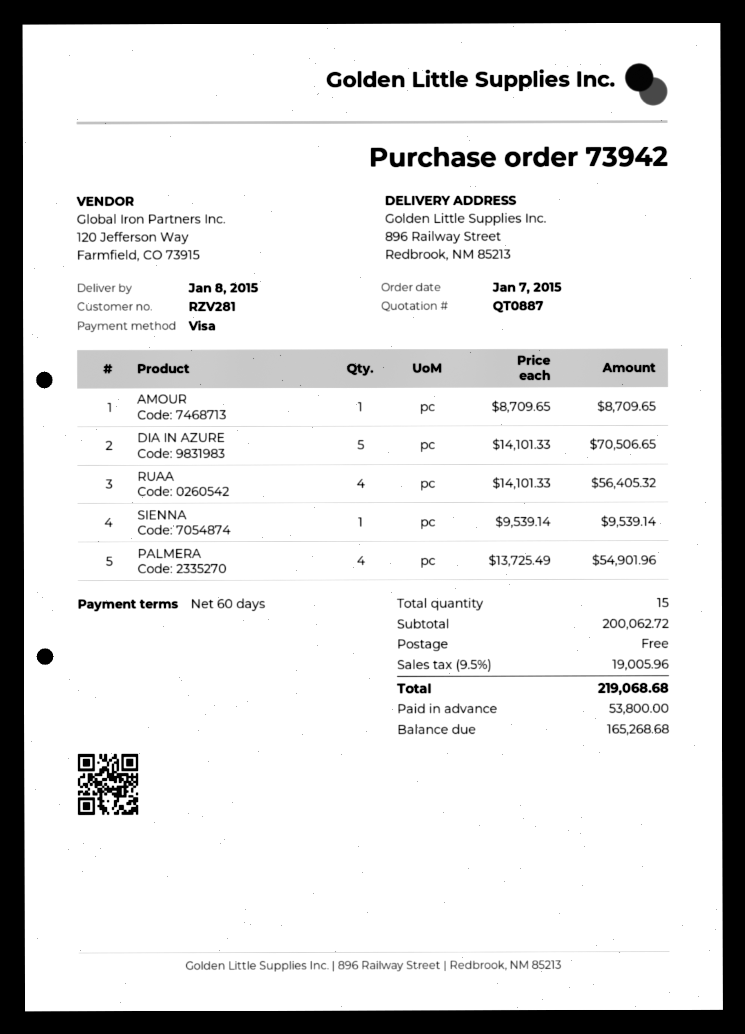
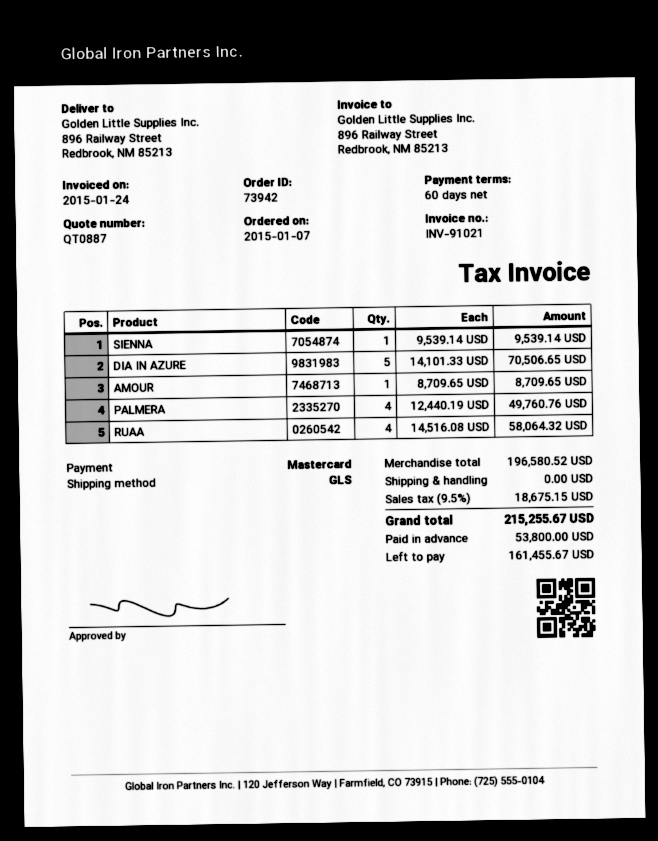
payment method: Visa -> Mastercard
RUAA: 4 x 14101.33 = 56405.32 -> 4 x 14516.08 = 58064.32
PALMERA: 4 x 13725.49 = 54901.96 -> 4 x 12440.19 = 49760.76
subtotal: 200062.72 -> 196580.52
tax: 9.5% = 19005.96 -> 9.5% = 18675.15
total: 219068.68 -> 215255.67
balance: 165268.68 -> 161455.67

